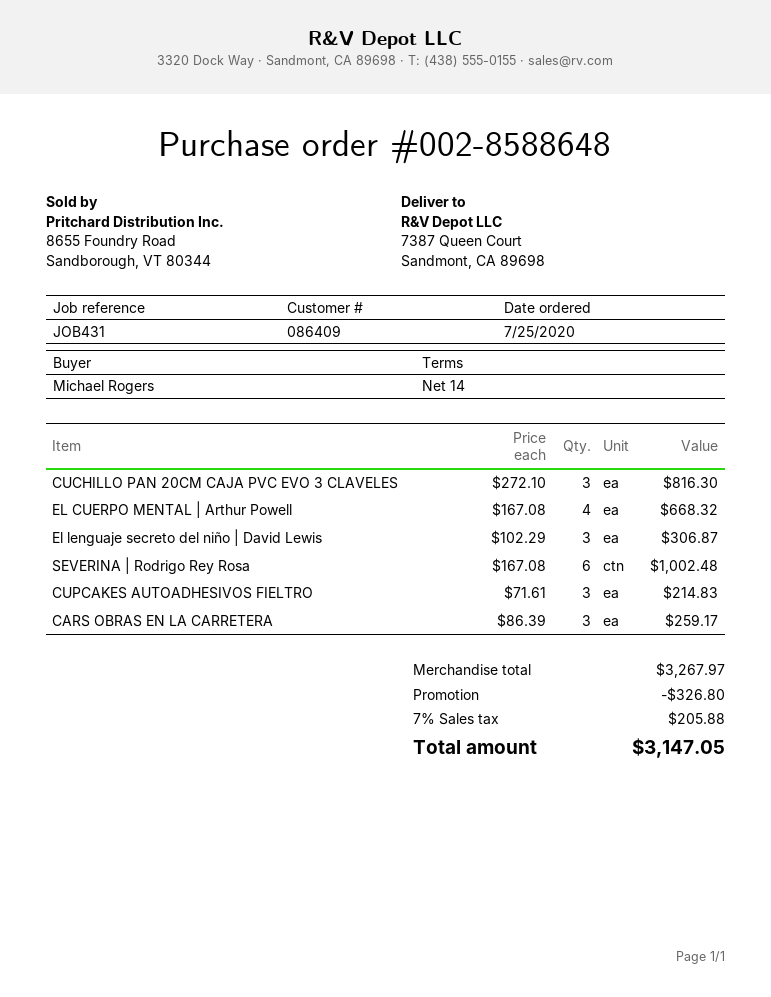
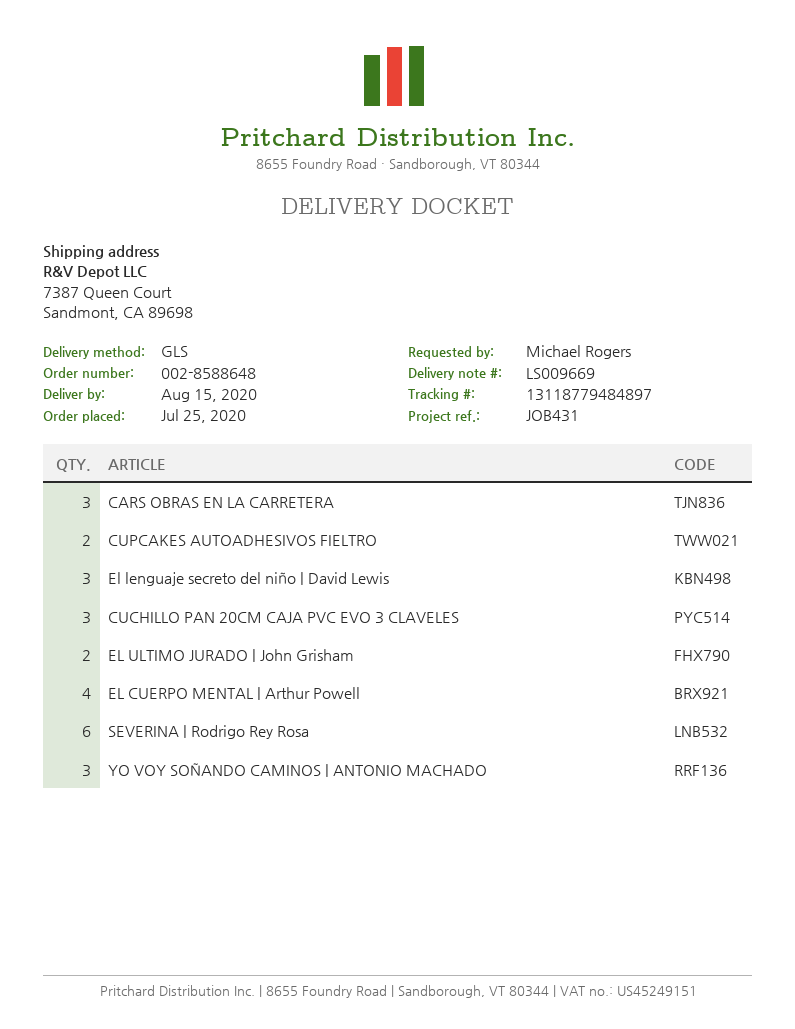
CUPCAKES AUTOADHESIVOS FIELTRO: 3 -> 2
EL ULTIMO JURADO | John Grisham: none -> 2
YO VOY SOÑANDO CAMINOS | ANTONIO MACHADO: none -> 3

